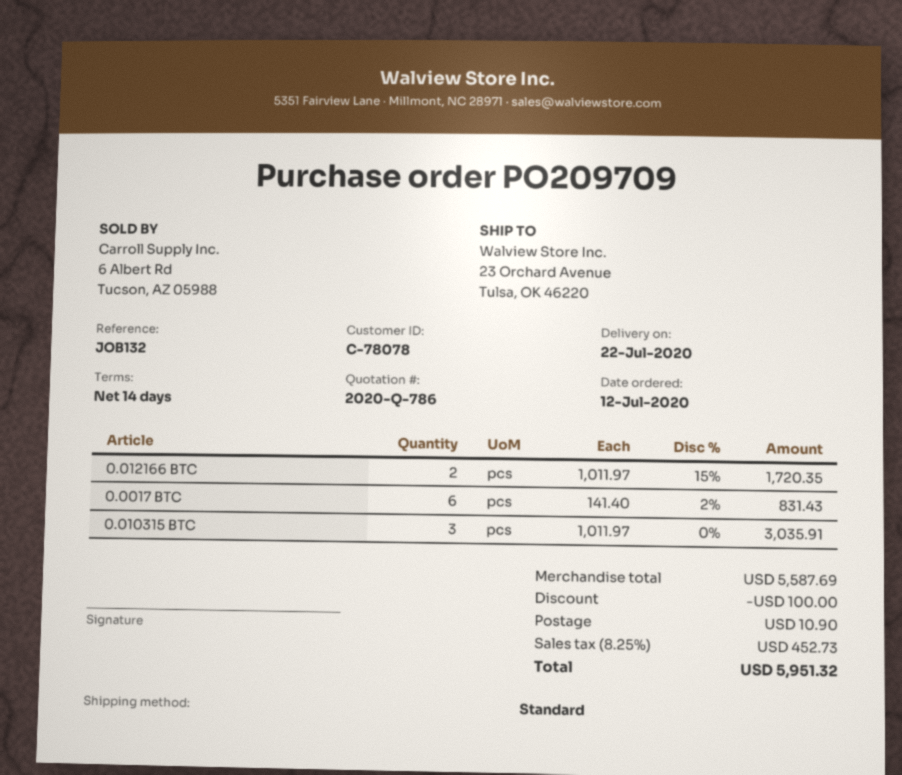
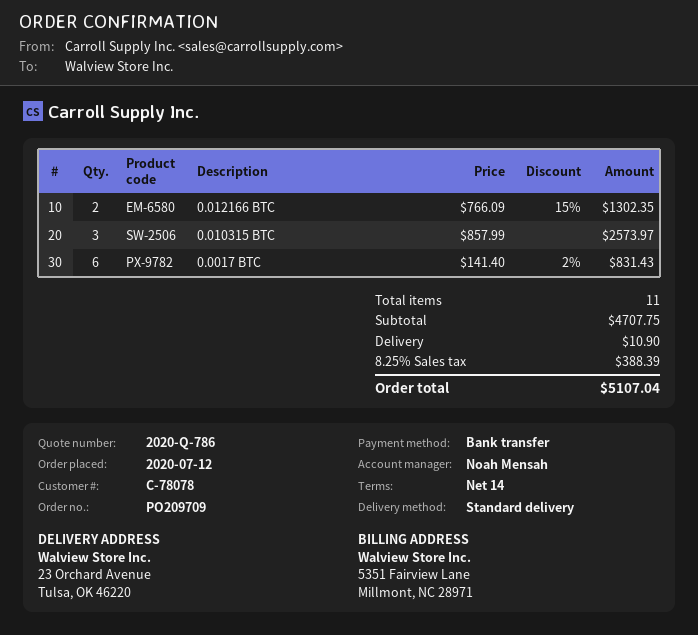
0.012166 BTC: 2 x 1011.97 - 15% = 1720.35 -> 2 x 766.09 - 15% = 1302.35
0.010315 BTC: 3 x 1011.97 = 3035.91 -> 3 x 857.99 = 2573.97
subtotal: 5587.69 -> 4707.75
discount: 100.00 -> none
tax: 8.25% = 452.73 -> 8.25% = 388.39
total: 5951.32 -> 5107.04

